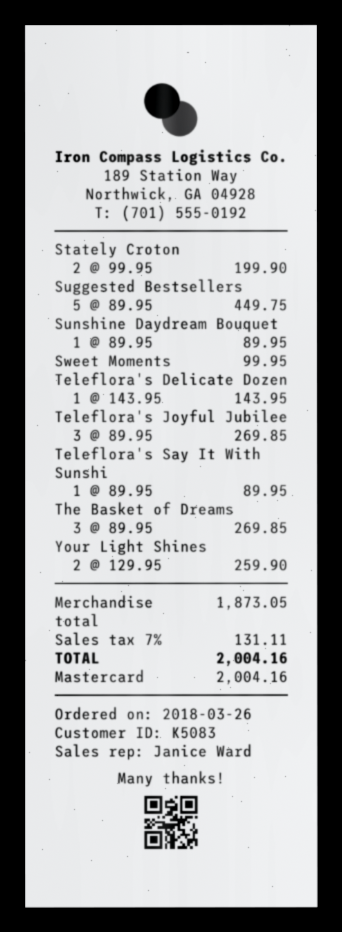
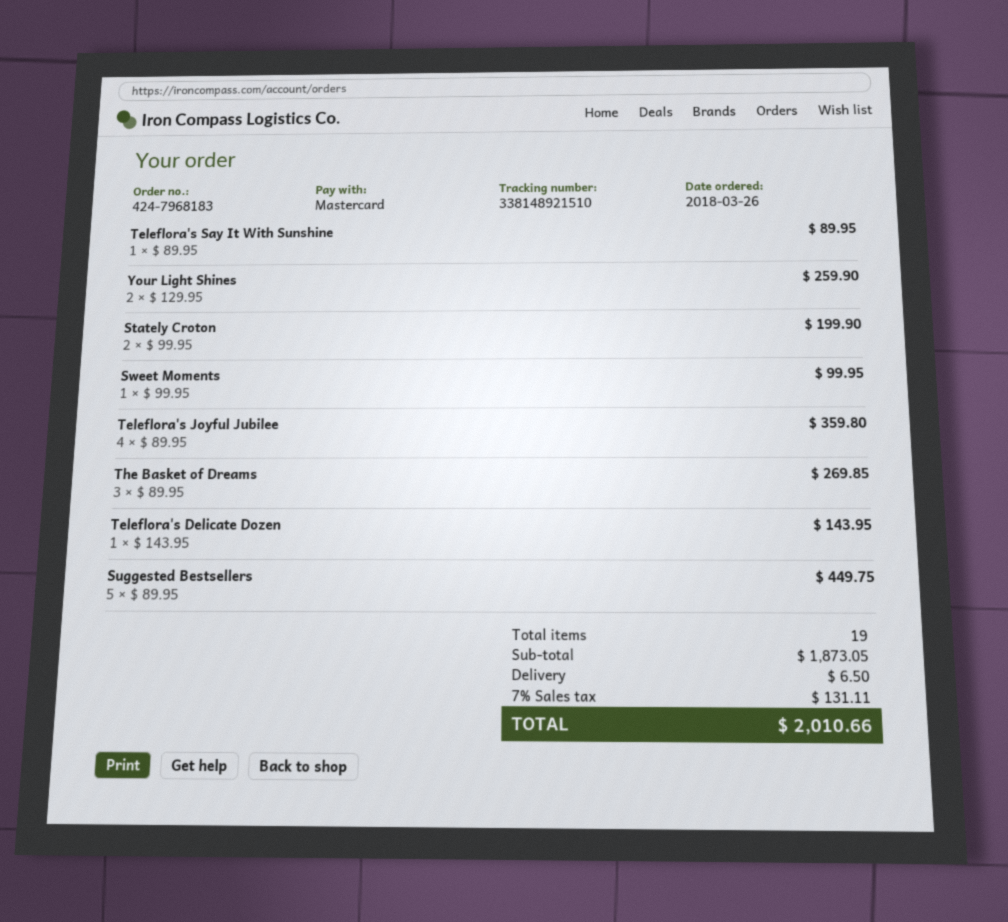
Sunshine Daydream Bouquet: 1 x 89.95 = 89.95 -> none
Teleflora's Joyful Jubilee: 3 x 89.95 = 269.85 -> 4 x 89.95 = 359.80
shipping: none -> 6.50
total: 2004.16 -> 2010.66

